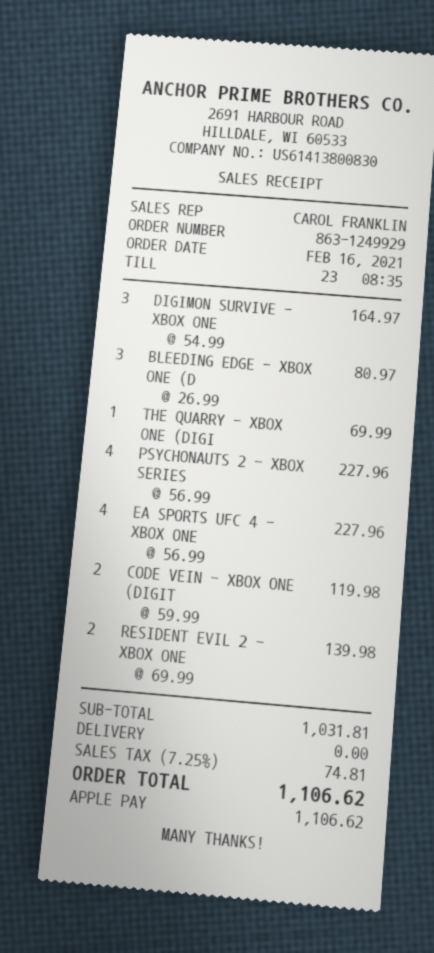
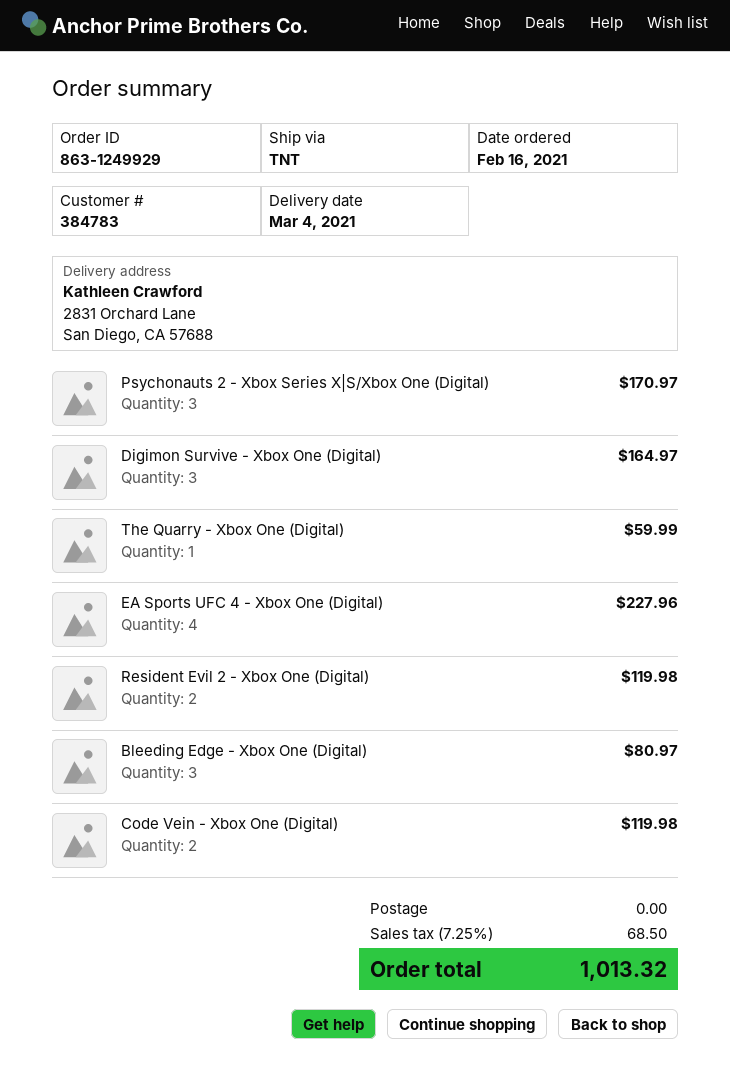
THE QUARRY - XBOX ONE (DIGI: 1 for 69.99 -> 1 for 59.99
PSYCHONAUTS 2 - XBOX SERIES: 4 for 227.96 -> 3 for 170.97
RESIDENT EVIL 2 - XBOX ONE: 2 for 139.98 -> 2 for 119.98
tax: 7.25% = 74.81 -> 7.25% = 68.50
total: 1106.62 -> 1013.32

